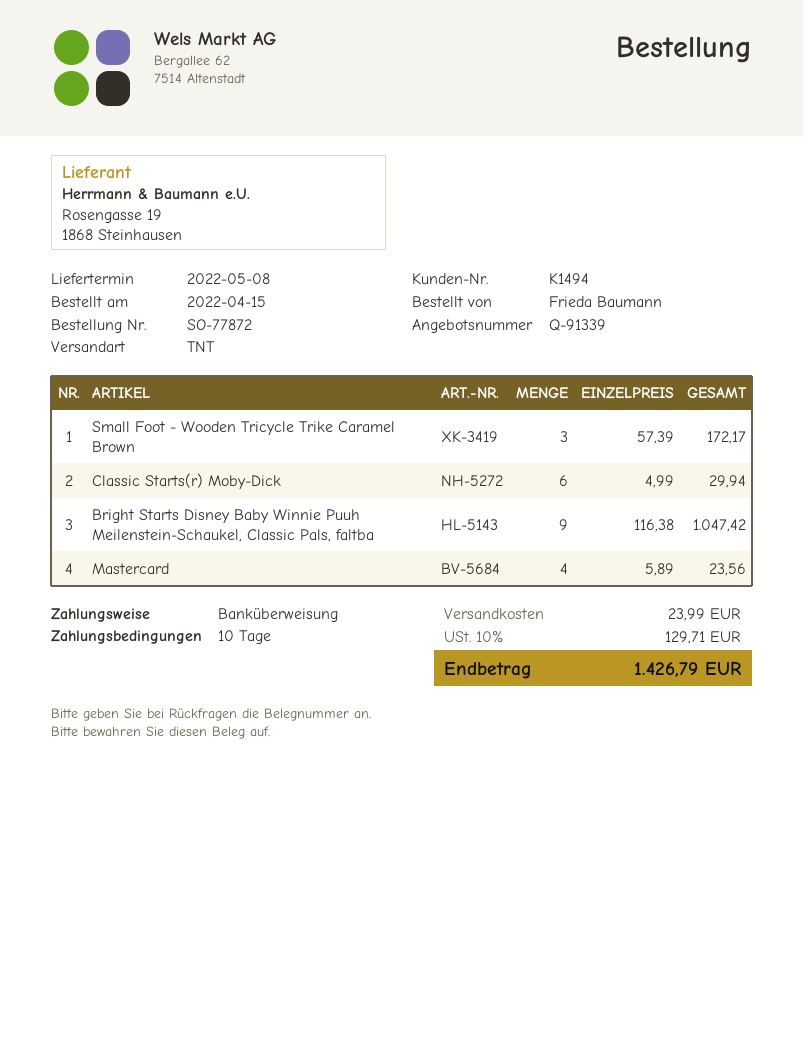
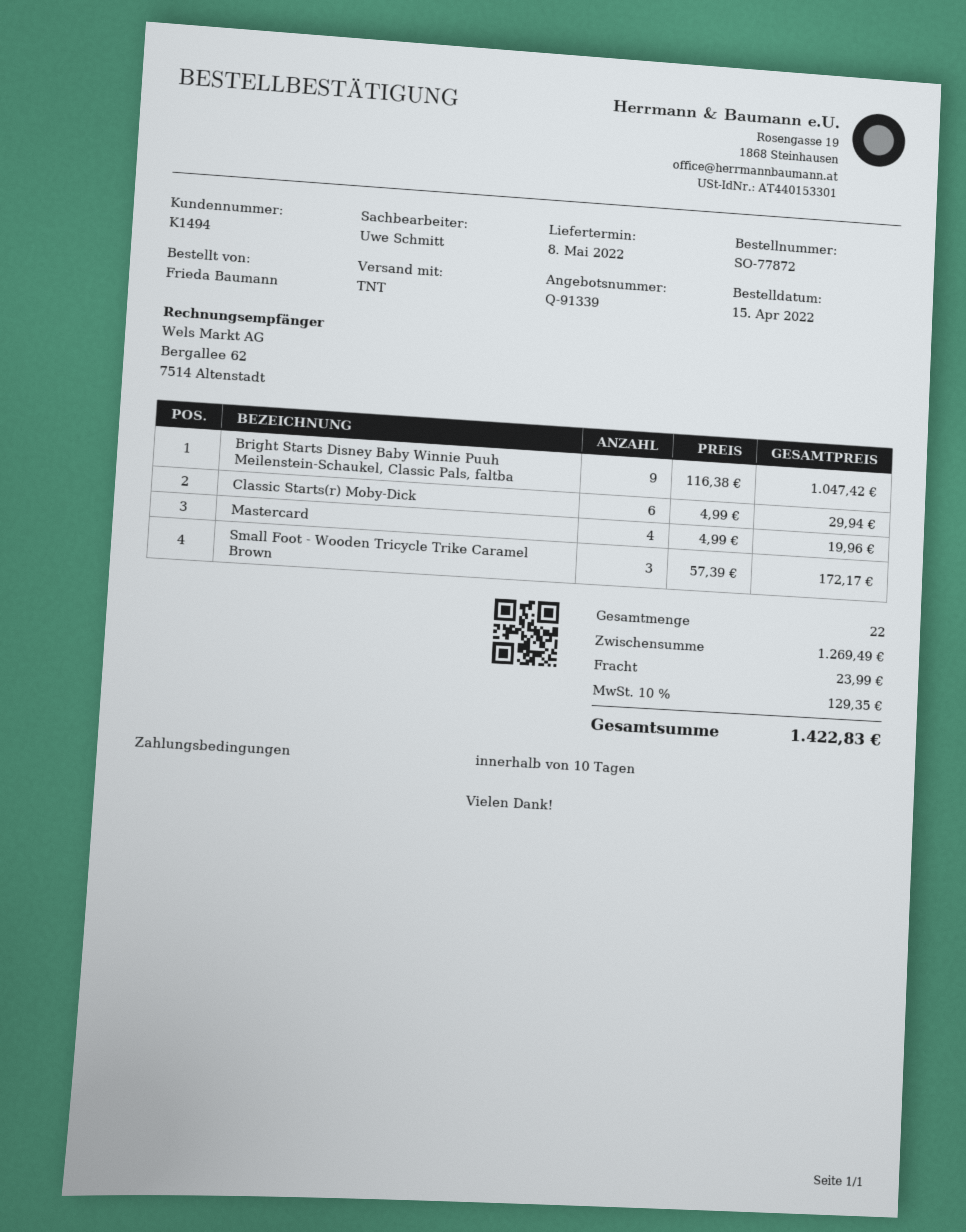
Mastercard: 4 x 5.89 = 23.56 -> 4 x 4.99 = 19.96
tax: 10% = 129.71 -> 10% = 129.35
total: 1426.79 -> 1422.83

